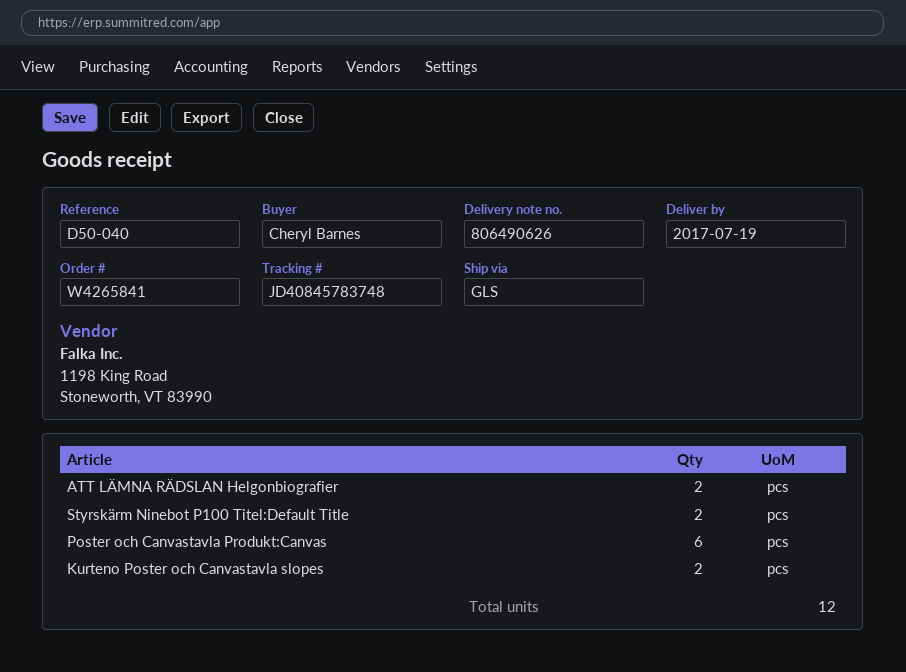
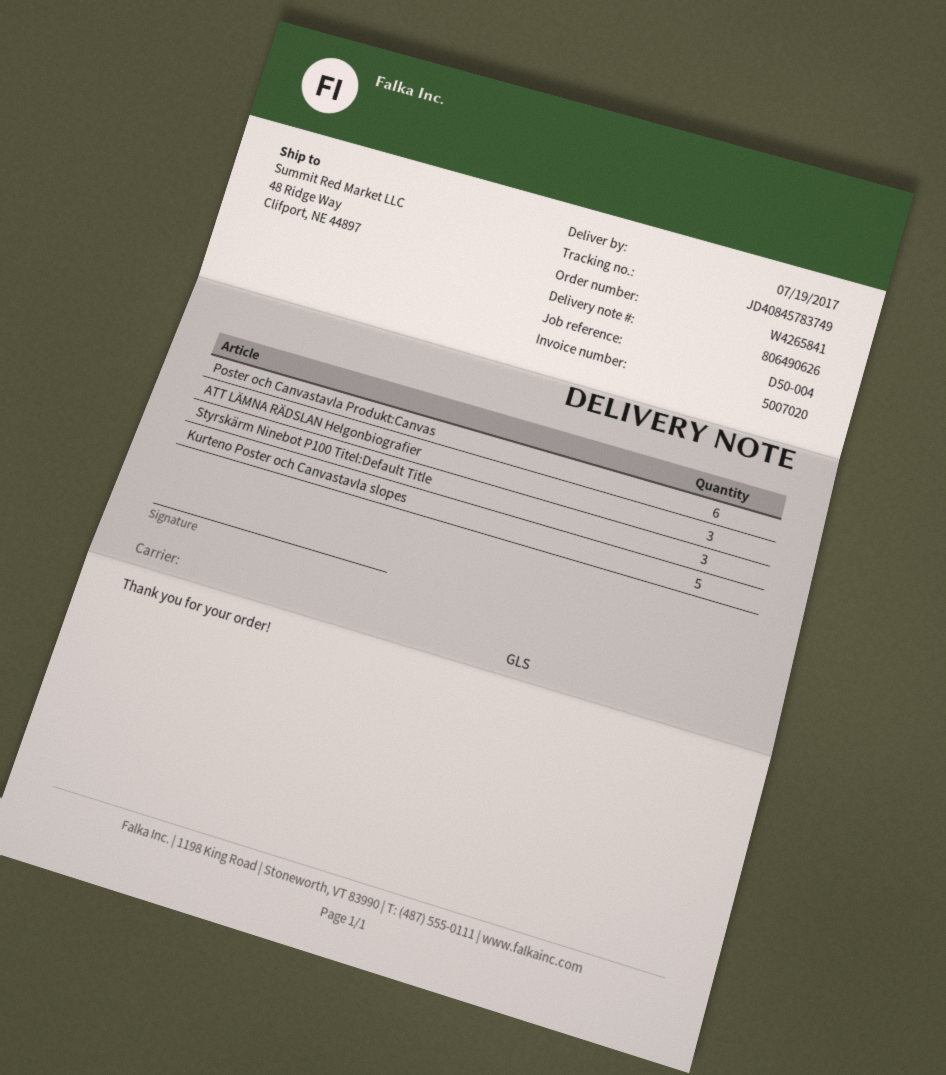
reference: D50-040 -> D50-004
tracking number: JD40845783748 -> JD40845783749
ATT LÄMNA RÄDSLAN Helgonbiografier: 2 -> 3
Styrskärm Ninebot P100 Titel:Default Title: 2 -> 3
Kurteno Poster och Canvastavla slopes: 2 -> 5

